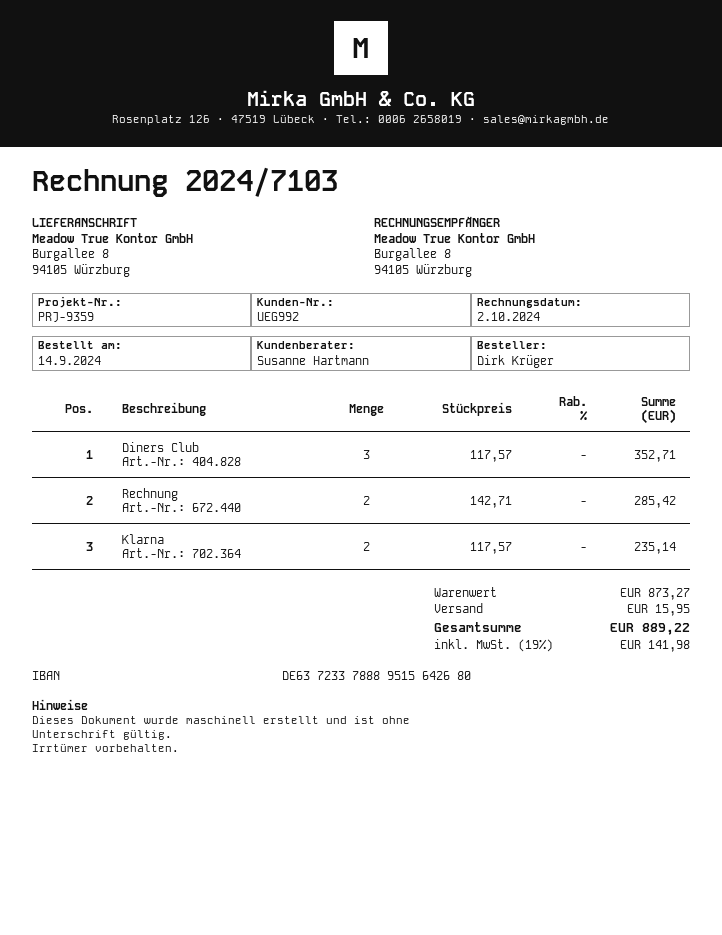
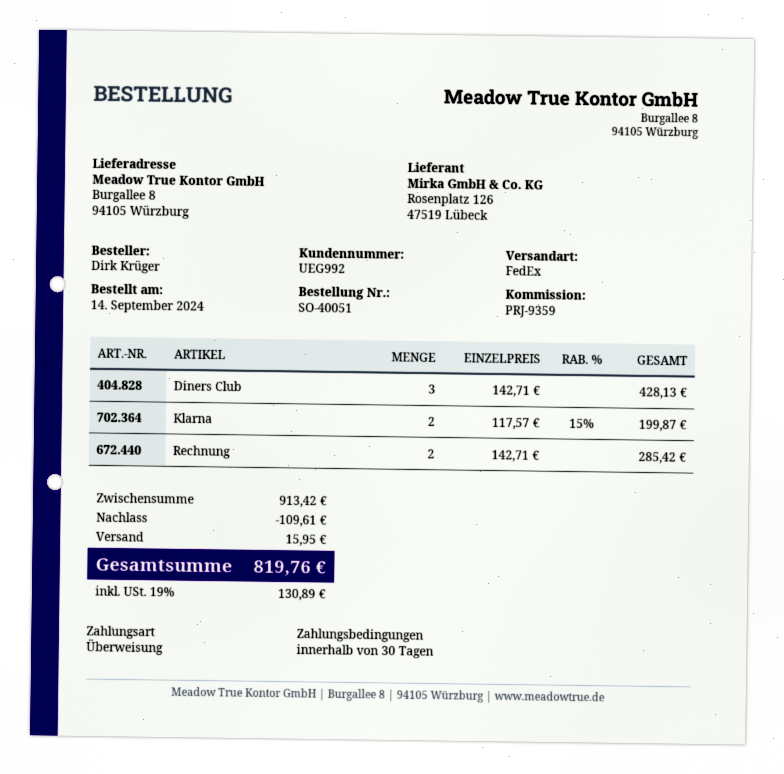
Diners Club: 3 x 117.57 = 352.71 -> 3 x 142.71 = 428.13
Klarna: 2 x 117.57 = 235.14 -> 2 x 117.57 - 15% = 199.87
subtotal: 873.27 -> 913.42
discount: none -> 109.61
tax: 19% = 141.98 -> 19% = 130.89
total: 889.22 -> 819.76

